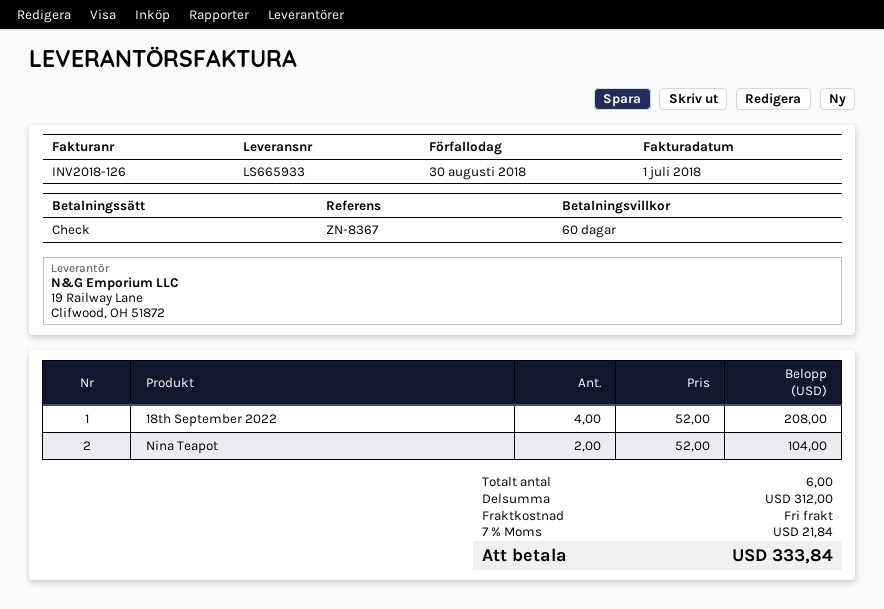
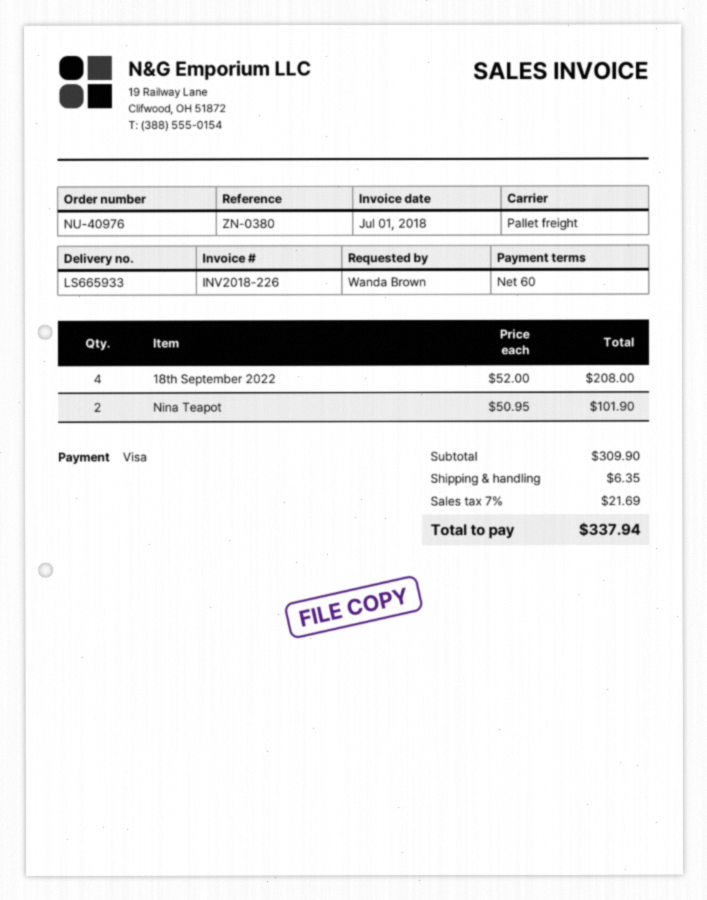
invoice number: INV2018-126 -> INV2018-226
reference: ZN-8367 -> ZN-0380
payment method: cheque -> Visa
Nina Teapot: 2 x 52.00 = 104.00 -> 2 x 50.95 = 101.90
subtotal: 312.00 -> 309.90
shipping: 0.00 -> 6.35
tax: 7% = 21.84 -> 7% = 21.69
total: 333.84 -> 337.94

